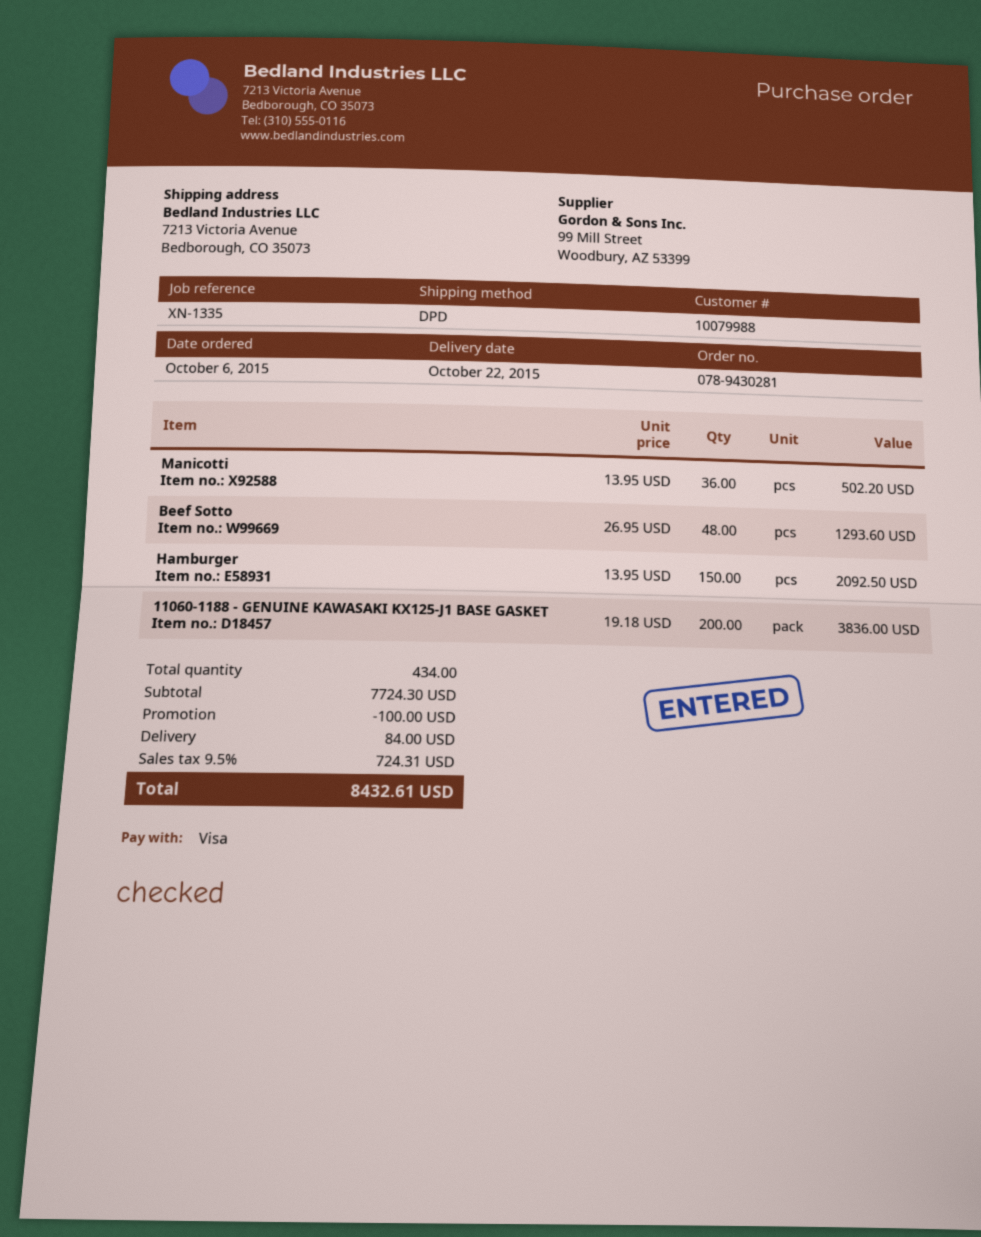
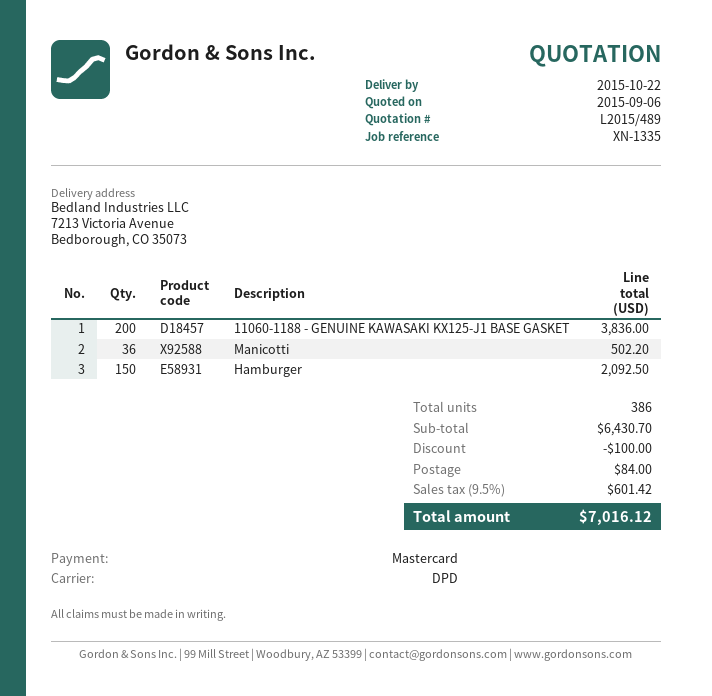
payment method: Visa -> Mastercard
Beef Sotto: 48 for 1293.60 -> none
total quantity: 434 -> 386
subtotal: 7724.30 -> 6430.70
tax: 9.5% = 724.31 -> 9.5% = 601.42
total: 8432.61 -> 7016.12

